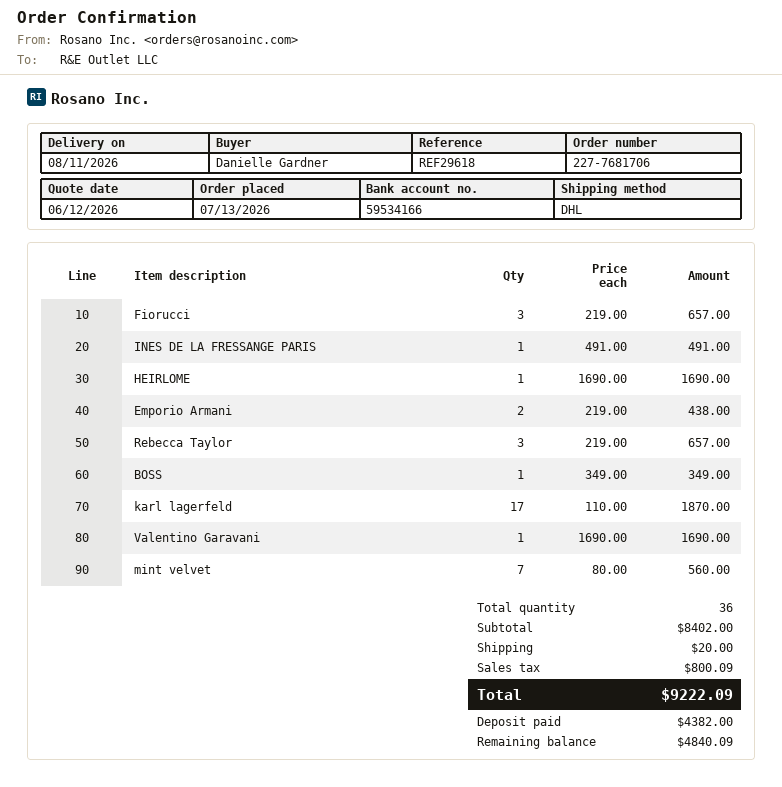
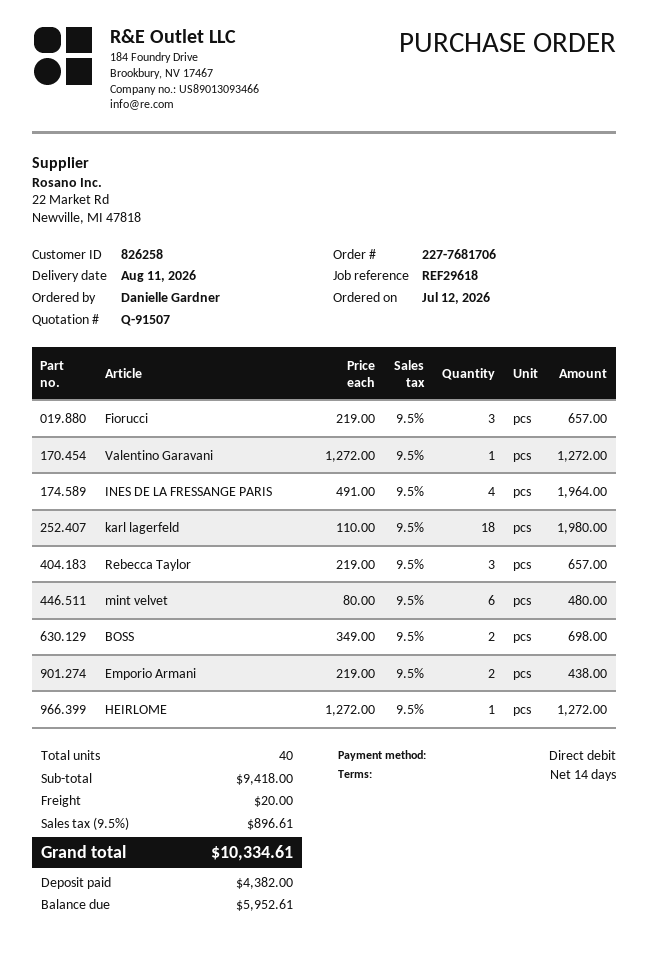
order date: 2026-07-13 -> 2026-07-12
INES DE LA FRESSANGE PARIS: 1 x 491.00 = 491.00 -> 4 x 491.00 = 1964.00
HEIRLOME: 1 x 1690.00 = 1690.00 -> 1 x 1272.00 = 1272.00
BOSS: 1 x 349.00 = 349.00 -> 2 x 349.00 = 698.00
karl lagerfeld: 17 x 110.00 = 1870.00 -> 18 x 110.00 = 1980.00
Valentino Garavani: 1 x 1690.00 = 1690.00 -> 1 x 1272.00 = 1272.00
mint velvet: 7 x 80.00 = 560.00 -> 6 x 80.00 = 480.00
total quantity: 36 -> 40
subtotal: 8402.00 -> 9418.00
tax: 800.09 -> 896.61
total: 9222.09 -> 10334.61
balance: 4840.09 -> 5952.61

